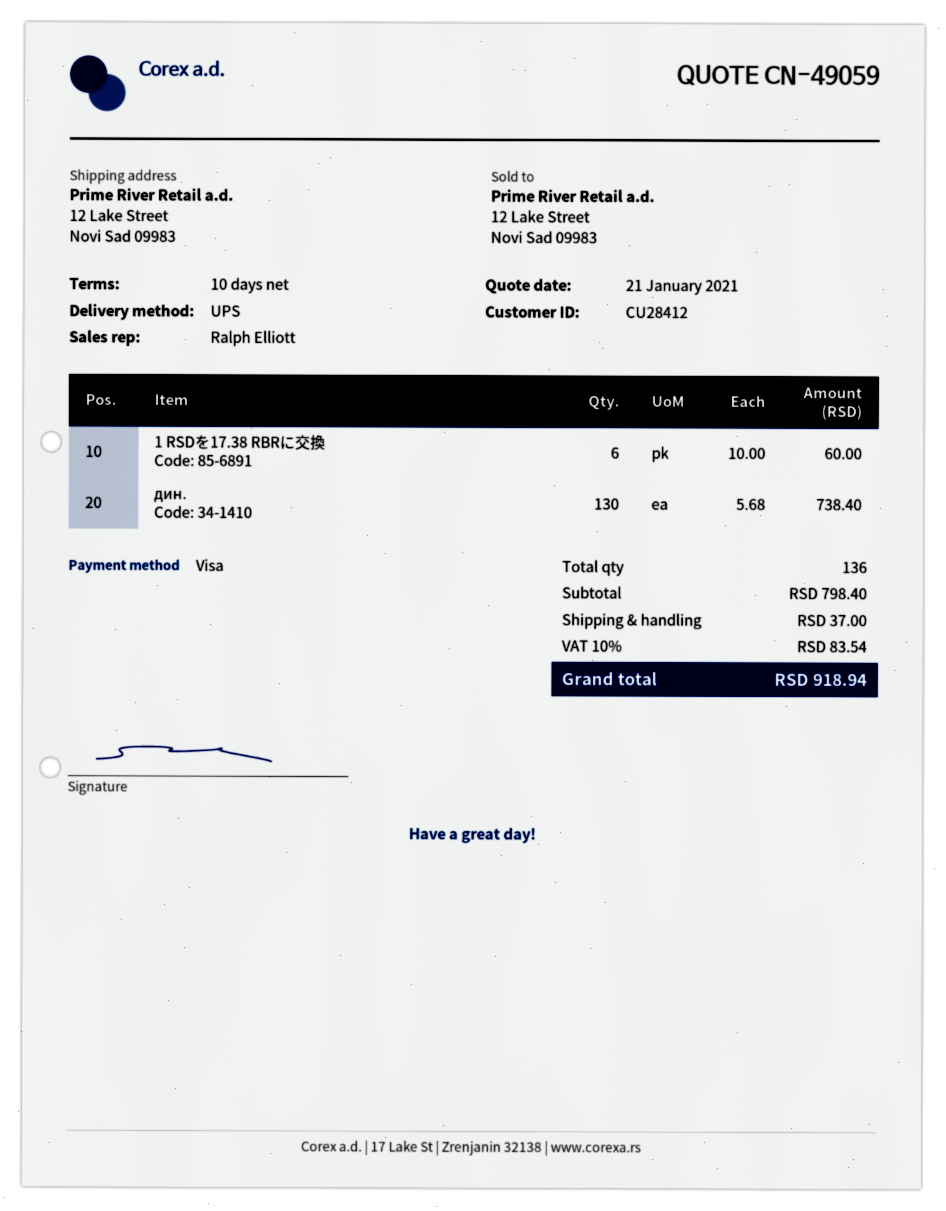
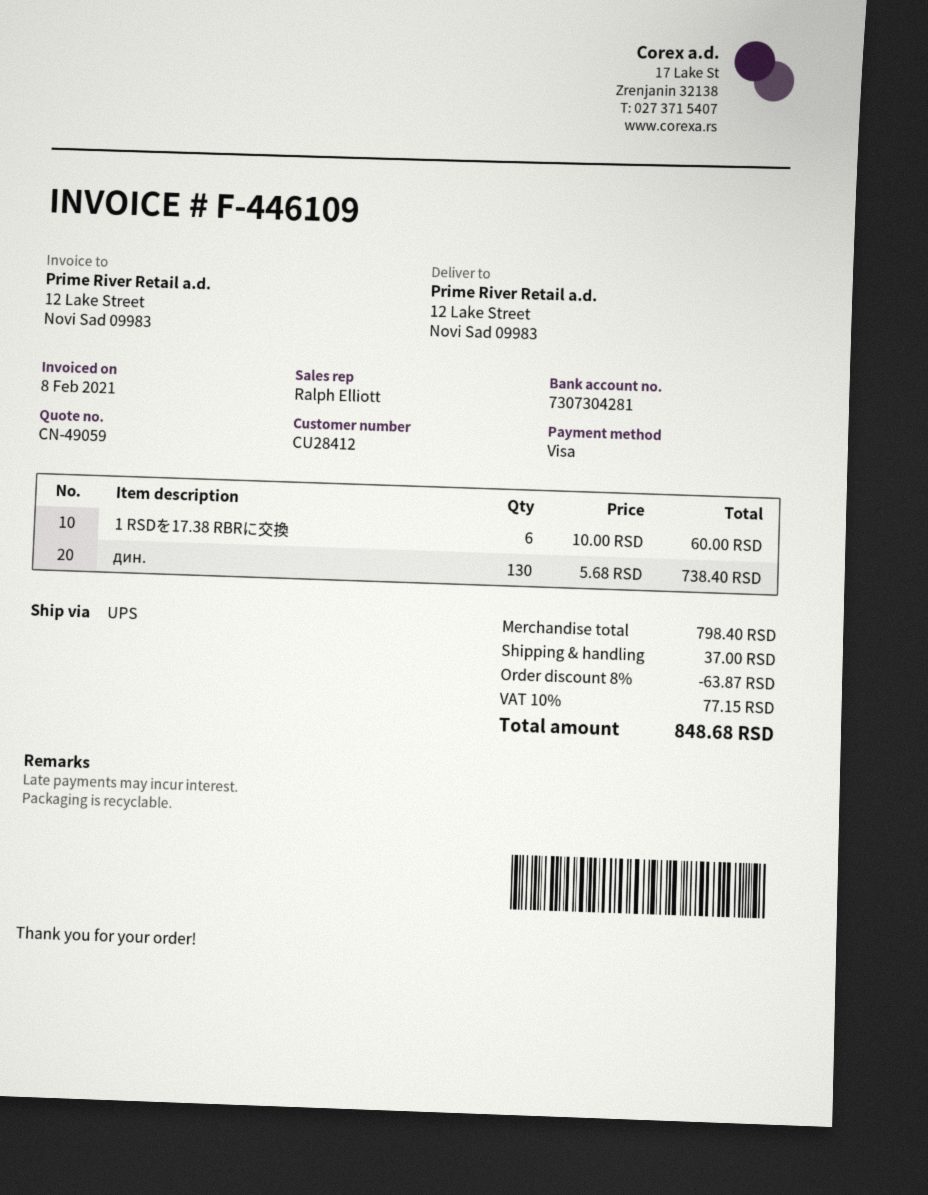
discount: none -> 8% = 63.87
tax: 10% = 83.54 -> 10% = 77.15
total: 918.94 -> 848.68

